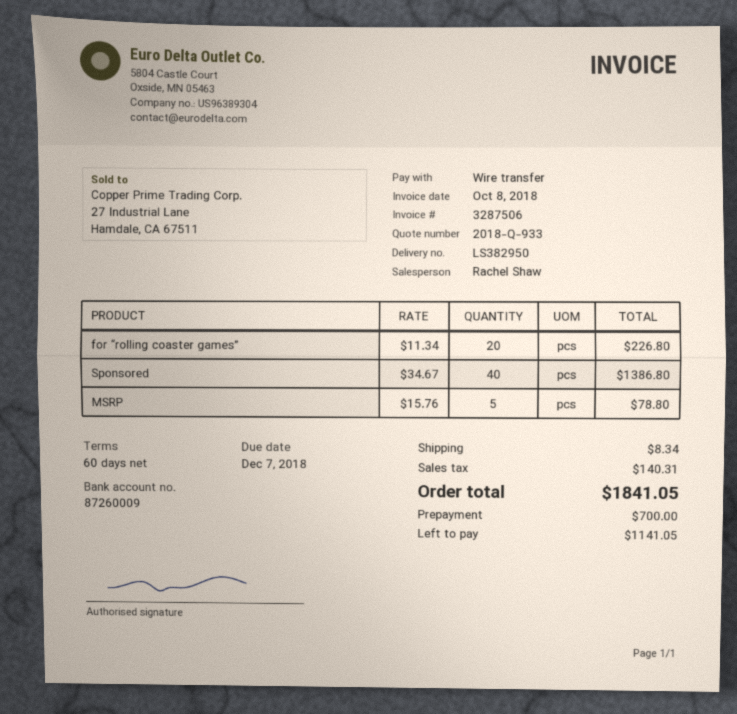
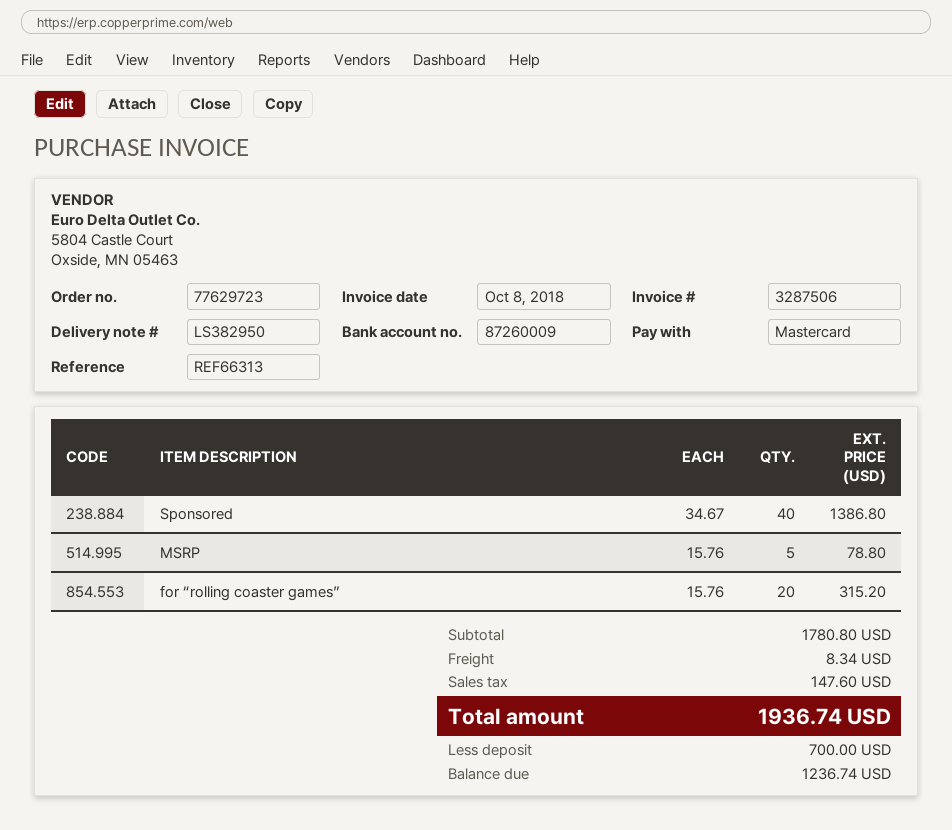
payment method: bank transfer -> Mastercard
for “rolling coaster games”: 20 x 11.34 = 226.80 -> 20 x 15.76 = 315.20
tax: 140.31 -> 147.60
total: 1841.05 -> 1936.74
balance: 1141.05 -> 1236.74

